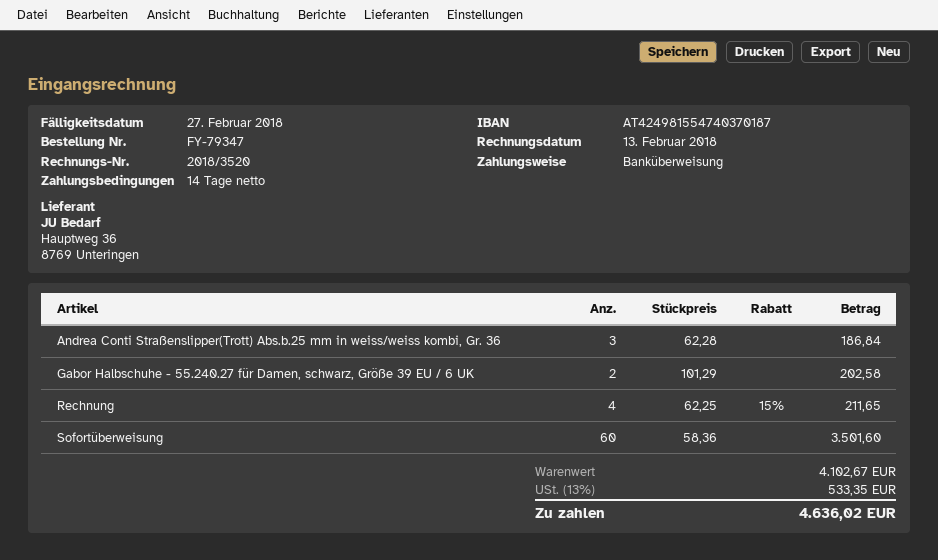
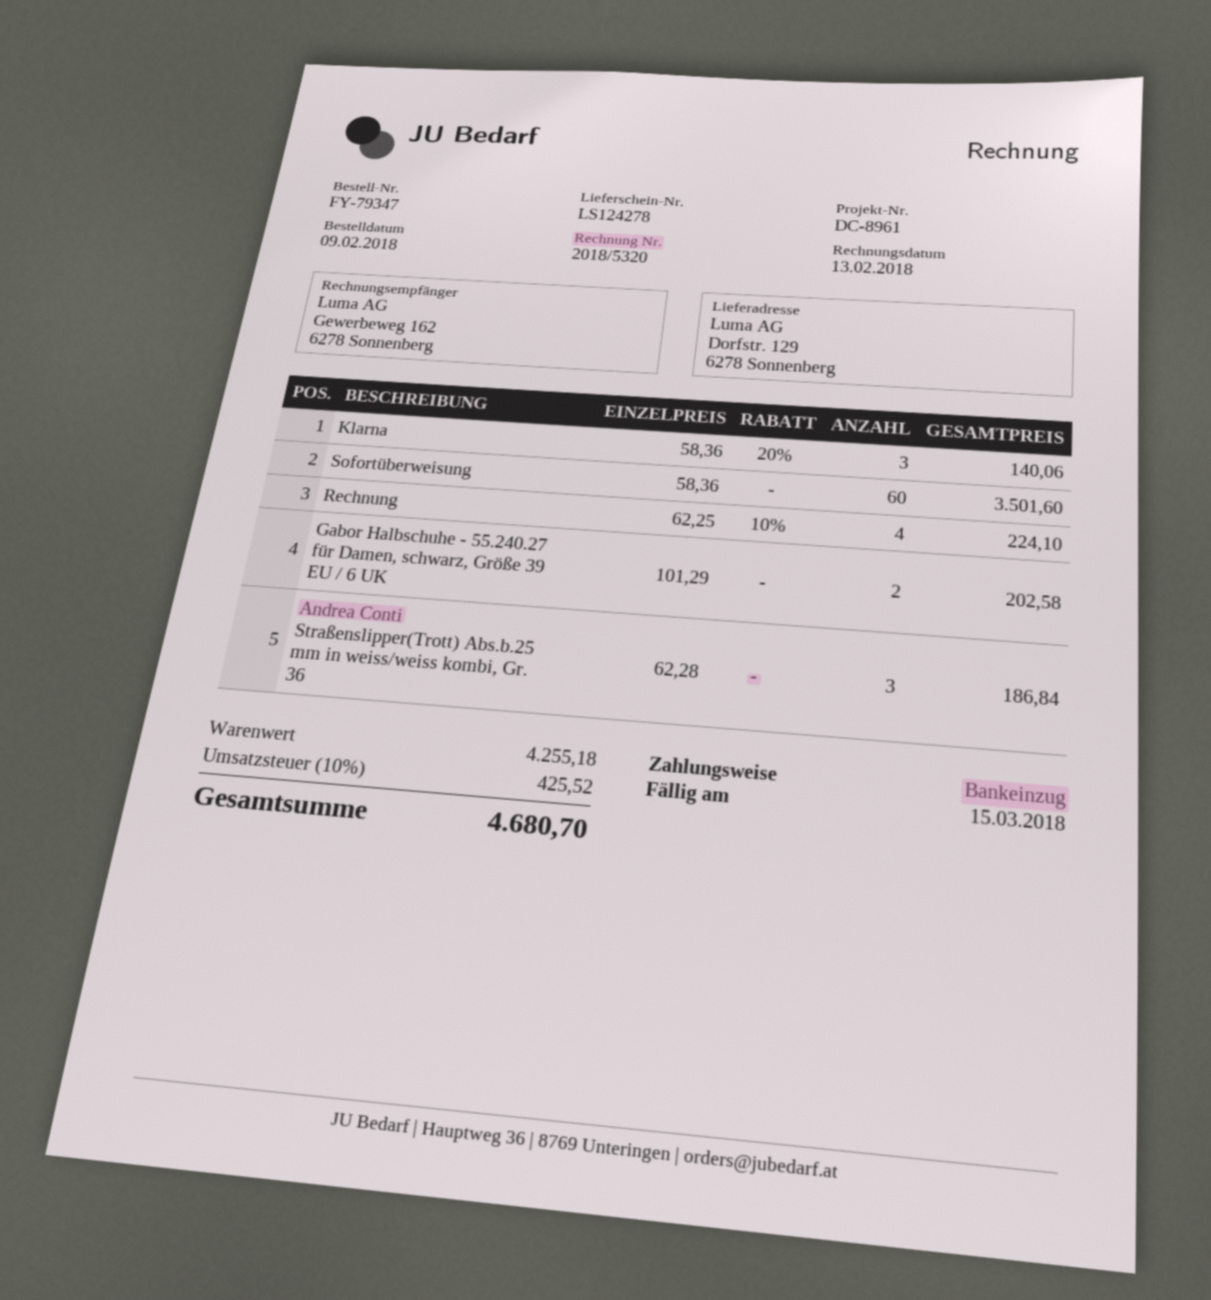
invoice number: 2018/3520 -> 2018/5320
due date: 2018-02-27 -> 2018-03-15
payment method: bank transfer -> direct debit
Rechnung: 4 x 62.25 - 15% = 211.65 -> 4 x 62.25 - 10% = 224.10
Klarna: none -> 3 x 58.36 - 20% = 140.06
subtotal: 4102.67 -> 4255.18
tax: 13% = 533.35 -> 10% = 425.52
total: 4636.02 -> 4680.70

